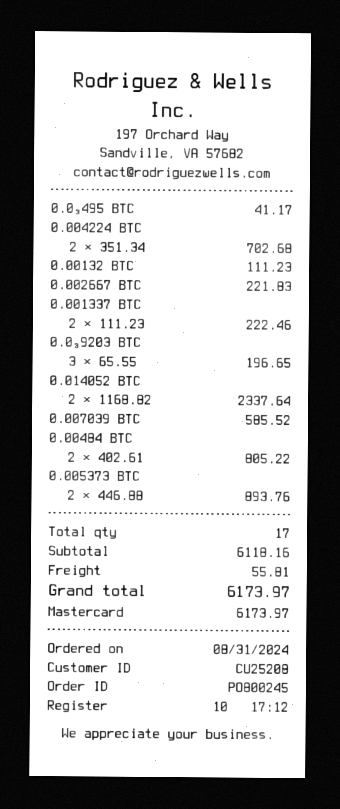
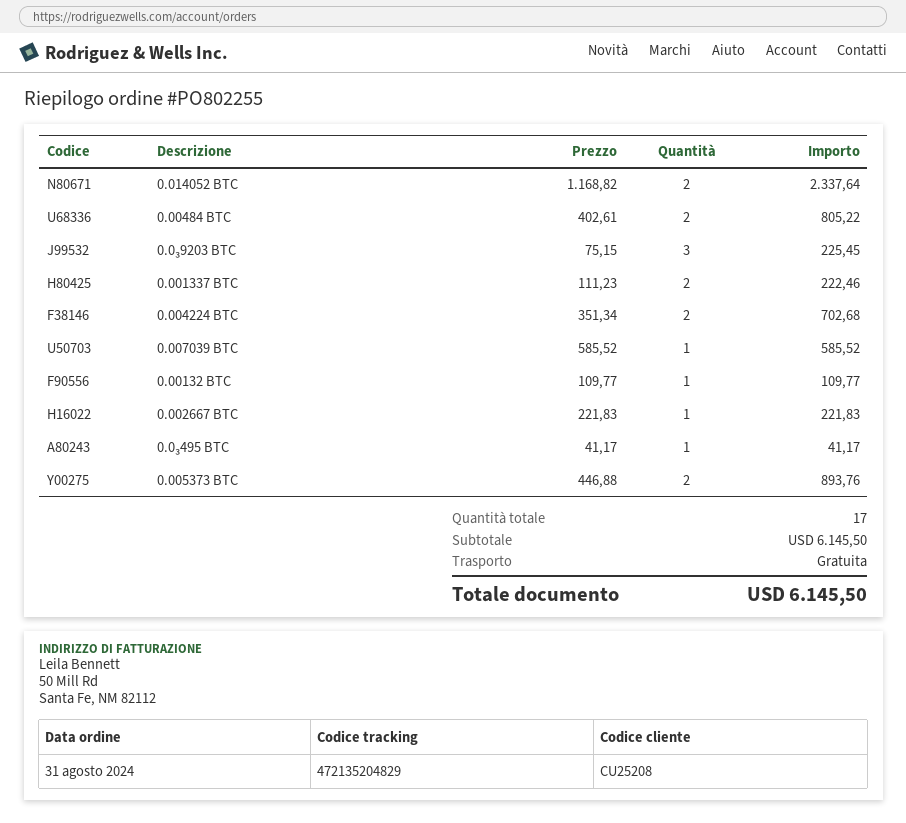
order number: PO800245 -> PO802255
0.00132 BTC: 1 x 111.23 = 111.23 -> 1 x 109.77 = 109.77
0.0₃9203 BTC: 3 x 65.55 = 196.65 -> 3 x 75.15 = 225.45
subtotal: 6118.16 -> 6145.50
shipping: 55.81 -> 0.00
total: 6173.97 -> 6145.50

